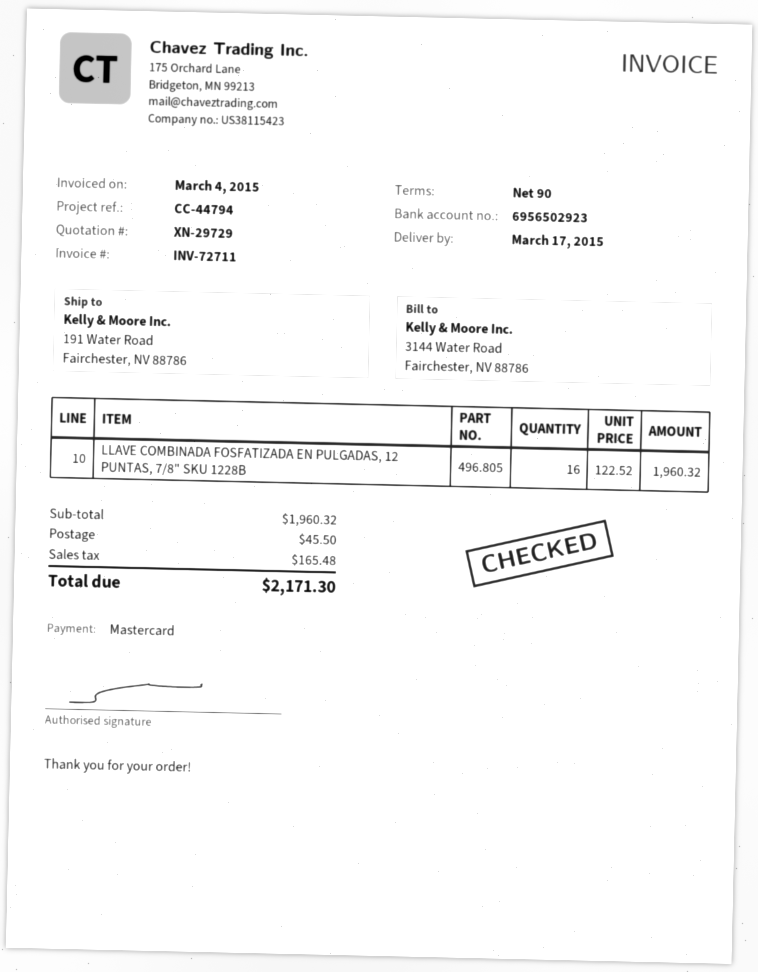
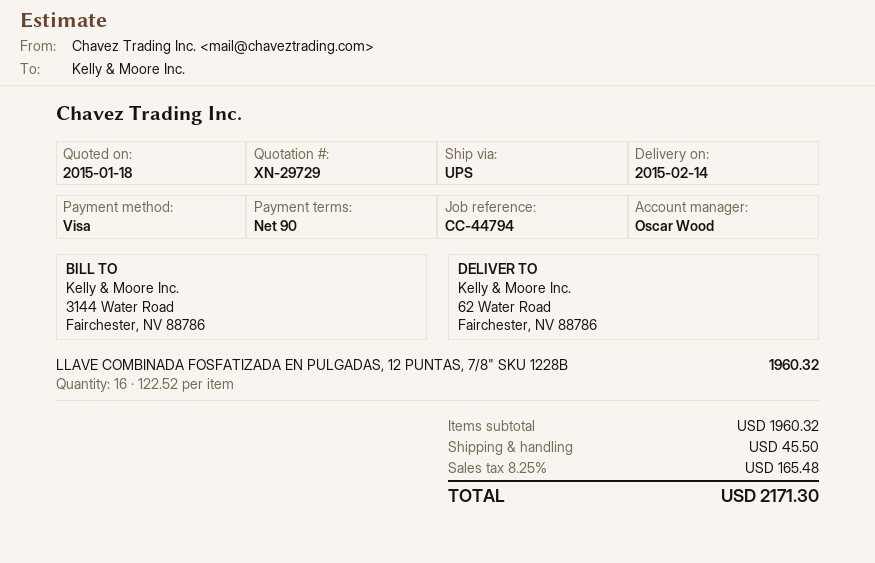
delivery date: 2015-03-17 -> 2015-02-14
payment method: Mastercard -> Visa
ship to: 191 Water Road, Fairchester, NV 88786 -> 62 Water Road, Fairchester, NV 88786

